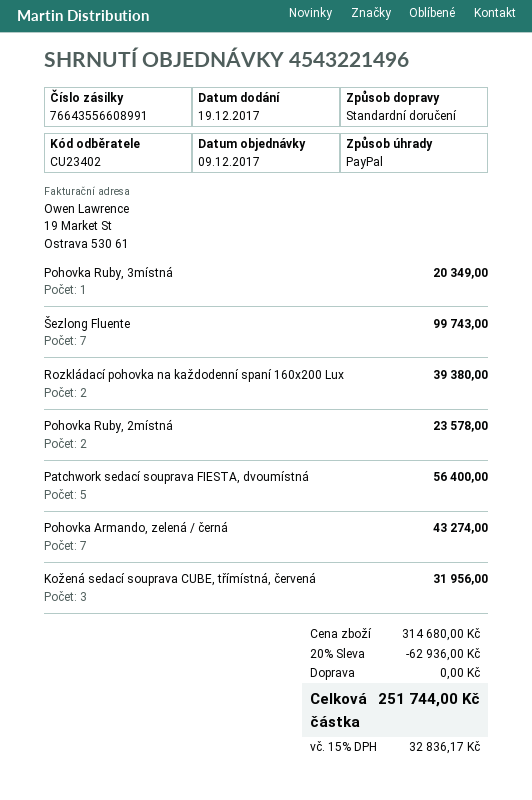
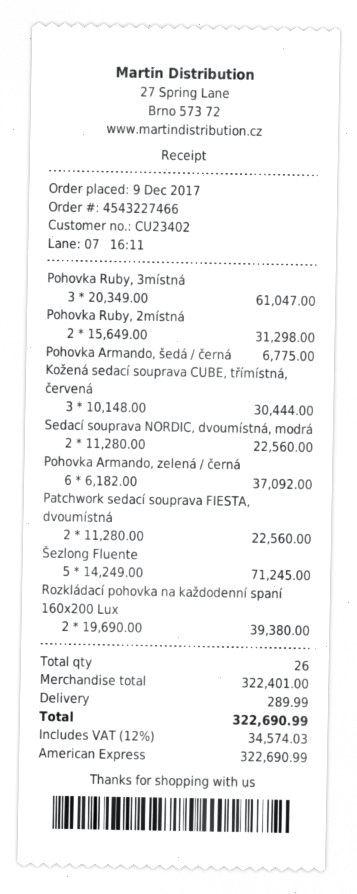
order number: 4543221496 -> 4543227466
payment method: PayPal -> American Express
Pohovka Ruby, 3místná: 1 for 20349.00 -> 3 for 61047.00
Šezlong Fluente: 7 for 99743.00 -> 5 for 71245.00
Pohovka Ruby, 2místná: 2 for 23578.00 -> 2 for 31298.00
Patchwork sedací souprava FIESTA, dvoumístná: 5 for 56400.00 -> 2 for 22560.00
Pohovka Armando, zelená / černá: 7 for 43274.00 -> 6 for 37092.00
Kožená sedací souprava CUBE, třímístná, červená: 3 for 31956.00 -> 3 for 30444.00
Pohovka Armando, šedá / černá: none -> 1 for 6775.00
Sedací souprava NORDIC, dvoumístná, modrá: none -> 2 for 22560.00
subtotal: 314680.00 -> 322401.00
discount: 20% = 62936.00 -> none
shipping: 0.00 -> 289.99
tax: 15% = 32836.17 -> 12% = 34574.03
total: 251744.00 -> 322690.99

